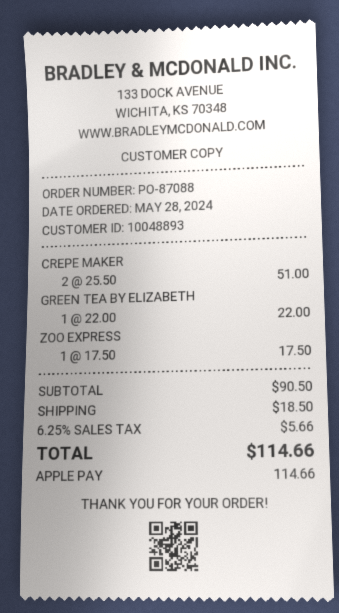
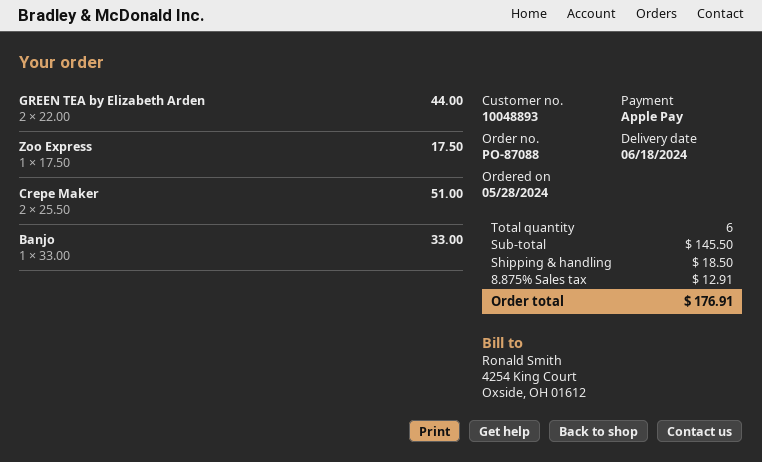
GREEN TEA BY ELIZABETH: 1 x 22.00 = 22.00 -> 2 x 22.00 = 44.00
Banjo: none -> 1 x 33.00 = 33.00
subtotal: 90.50 -> 145.50
tax: 6.25% = 5.66 -> 8.875% = 12.91
total: 114.66 -> 176.91

